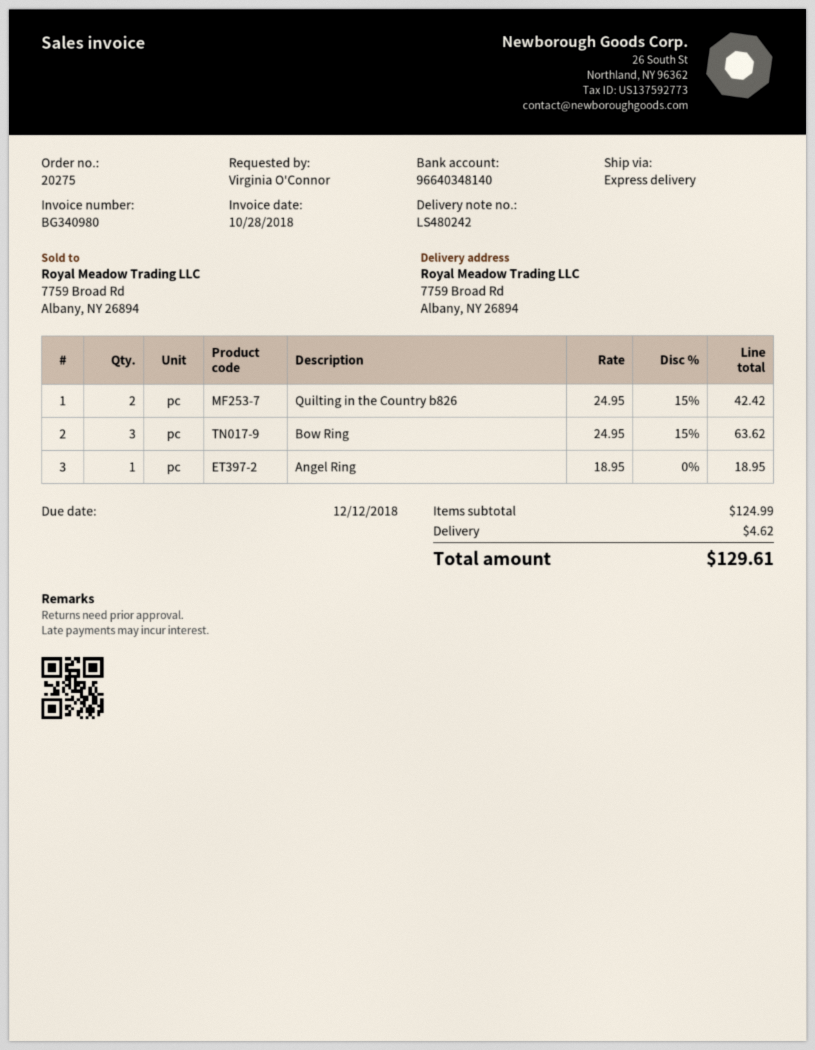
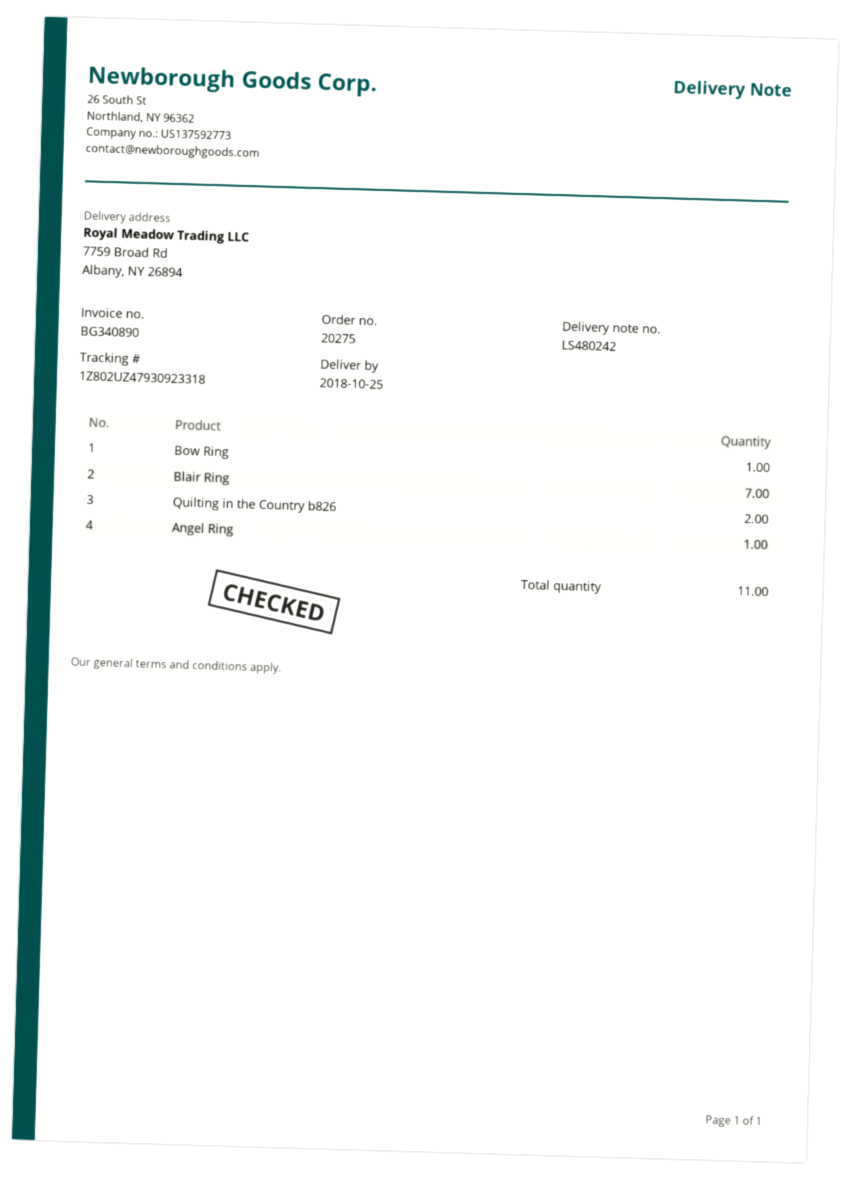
invoice number: BG340980 -> BG340890
Bow Ring: 3 -> 1
Blair Ring: none -> 7

